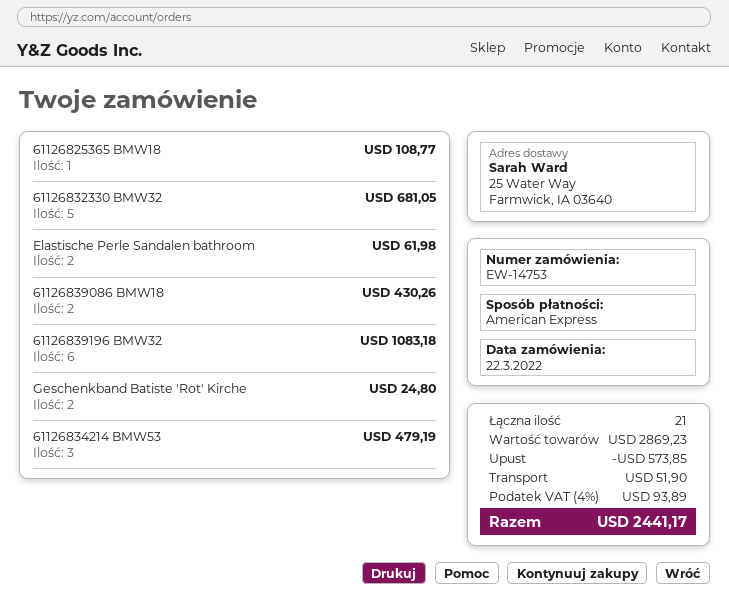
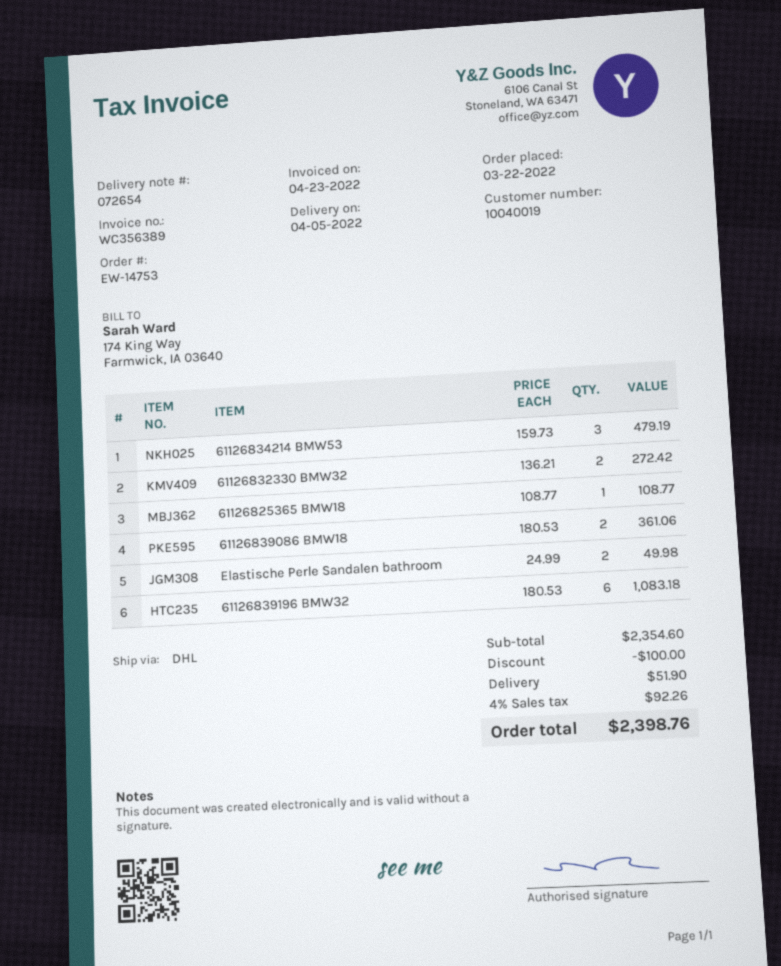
61126832330 BMW32: 5 for 681.05 -> 2 for 272.42
Elastische Perle Sandalen bathroom: 2 for 61.98 -> 2 for 49.98
61126839086 BMW18: 2 for 430.26 -> 2 for 361.06
Geschenkband Batiste 'Rot' Kirche: 2 for 24.80 -> none
subtotal: 2869.23 -> 2354.60
discount: 573.85 -> 100.00
tax: 4% = 93.89 -> 4% = 92.26
total: 2441.17 -> 2398.76

